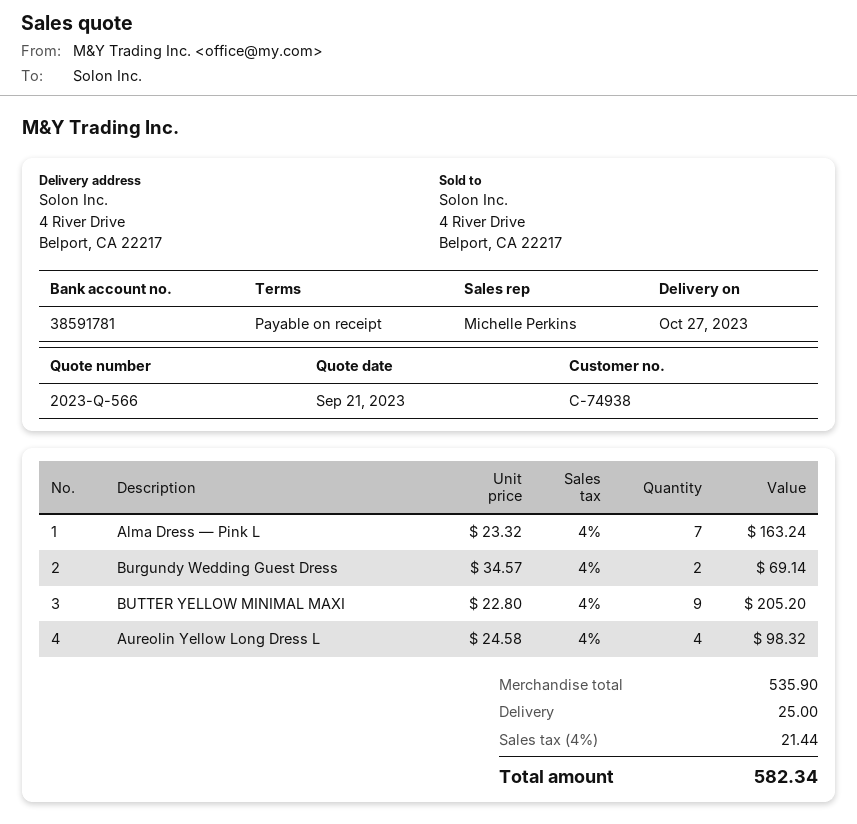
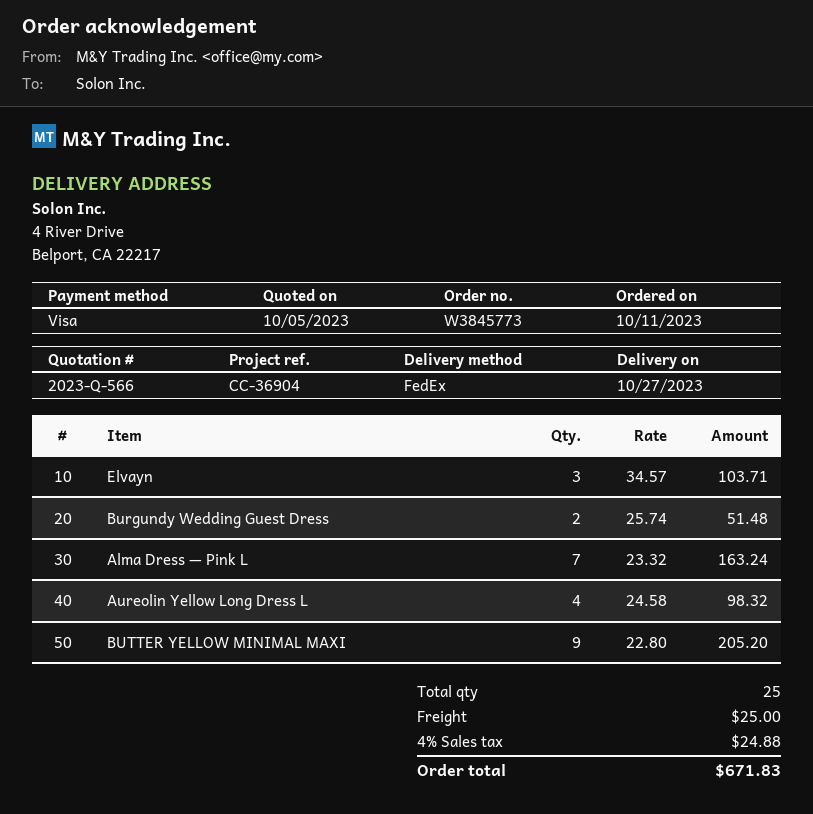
quote date: 2023-09-21 -> 2023-10-05
Burgundy Wedding Guest Dress: 2 x 34.57 = 69.14 -> 2 x 25.74 = 51.48
Elvayn: none -> 3 x 34.57 = 103.71
tax: 4% = 21.44 -> 4% = 24.88
total: 582.34 -> 671.83

